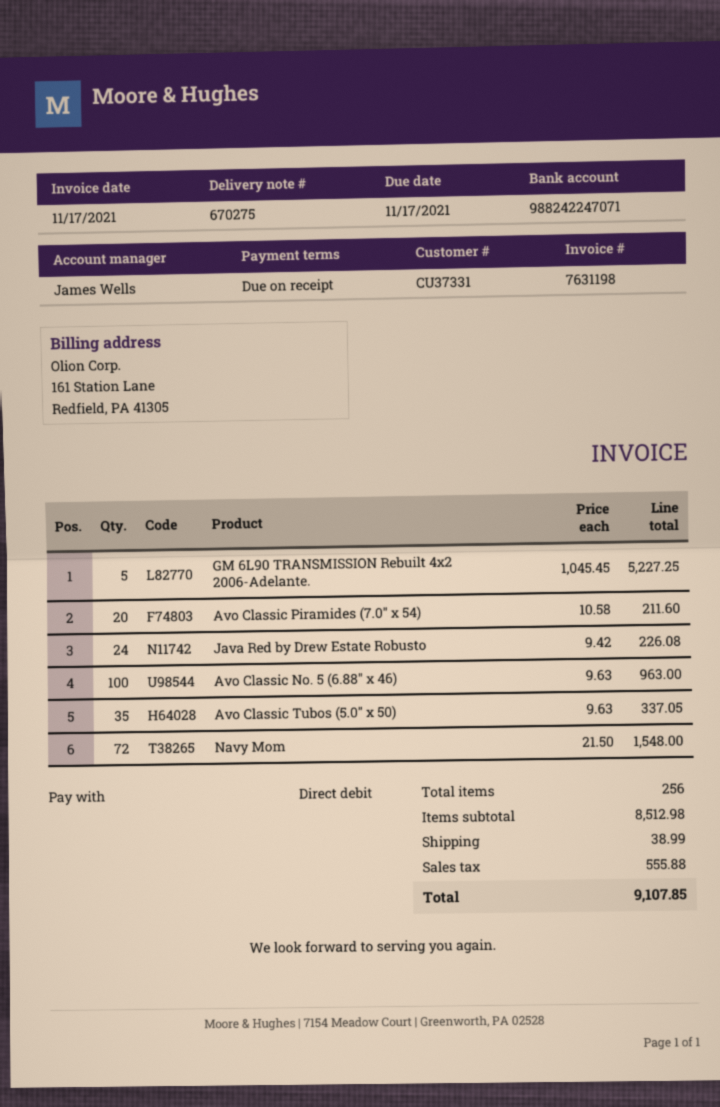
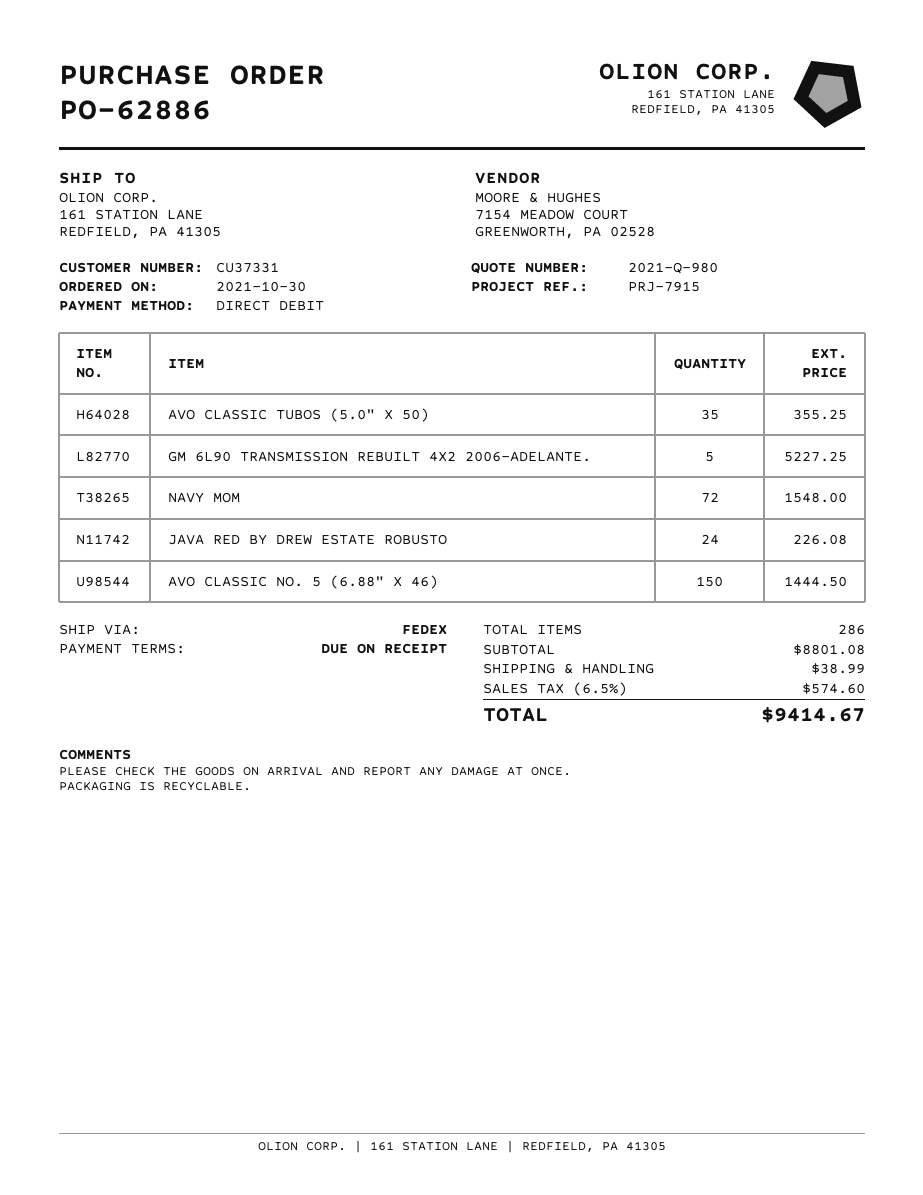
Avo Classic Piramides (7.0" x 54): 20 for 211.60 -> none
Avo Classic No. 5 (6.88" x 46): 100 for 963.00 -> 150 for 1444.50
Avo Classic Tubos (5.0" x 50): 35 for 337.05 -> 35 for 355.25
total quantity: 256 -> 286
subtotal: 8512.98 -> 8801.08
tax: 555.88 -> 574.60
total: 9107.85 -> 9414.67

